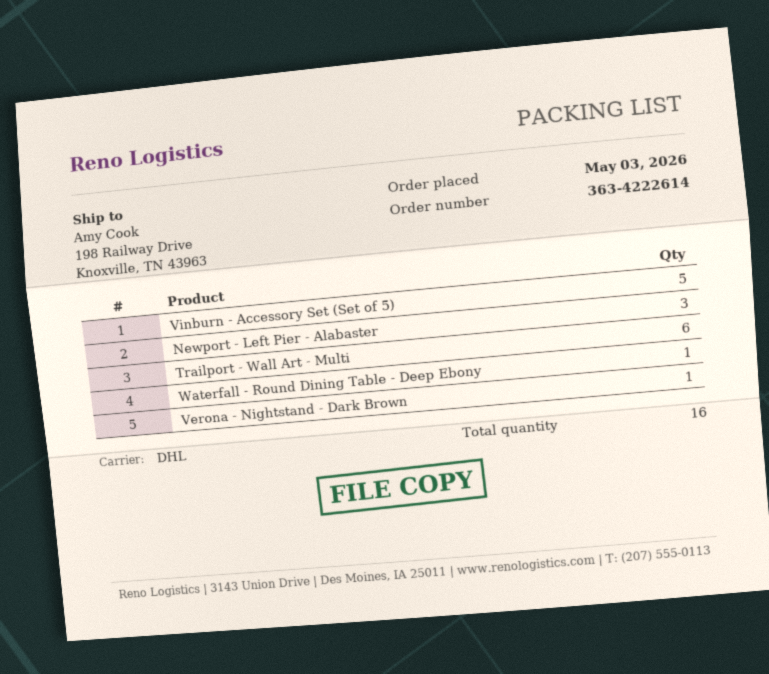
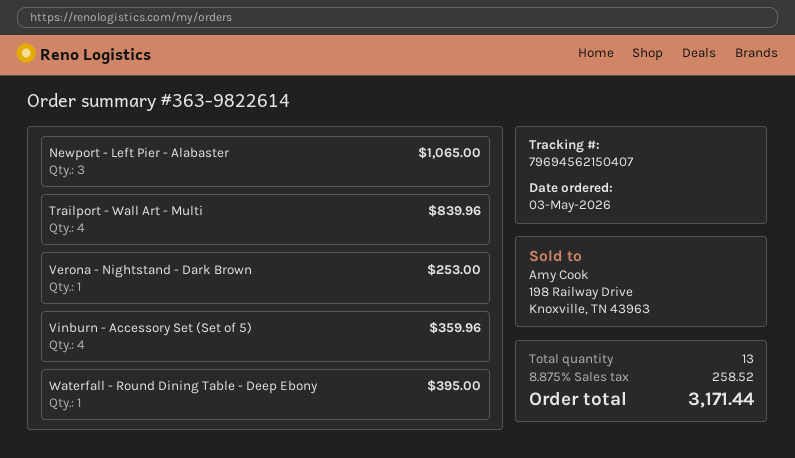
order number: 363-4222614 -> 363-9822614
Vinburn - Accessory Set (Set of 5): 5 -> 4
Trailport - Wall Art - Multi: 6 -> 4
total quantity: 16 -> 13

